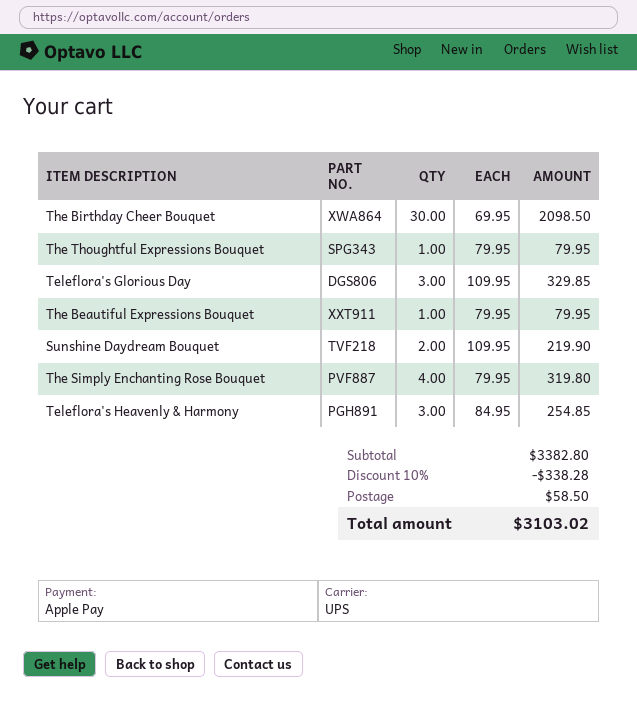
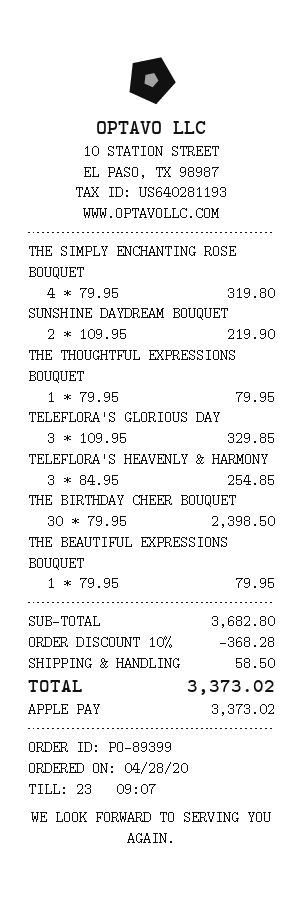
The Birthday Cheer Bouquet: 30 x 69.95 = 2098.50 -> 30 x 79.95 = 2398.50
subtotal: 3382.80 -> 3682.80
discount: 10% = 338.28 -> 10% = 368.28
total: 3103.02 -> 3373.02

